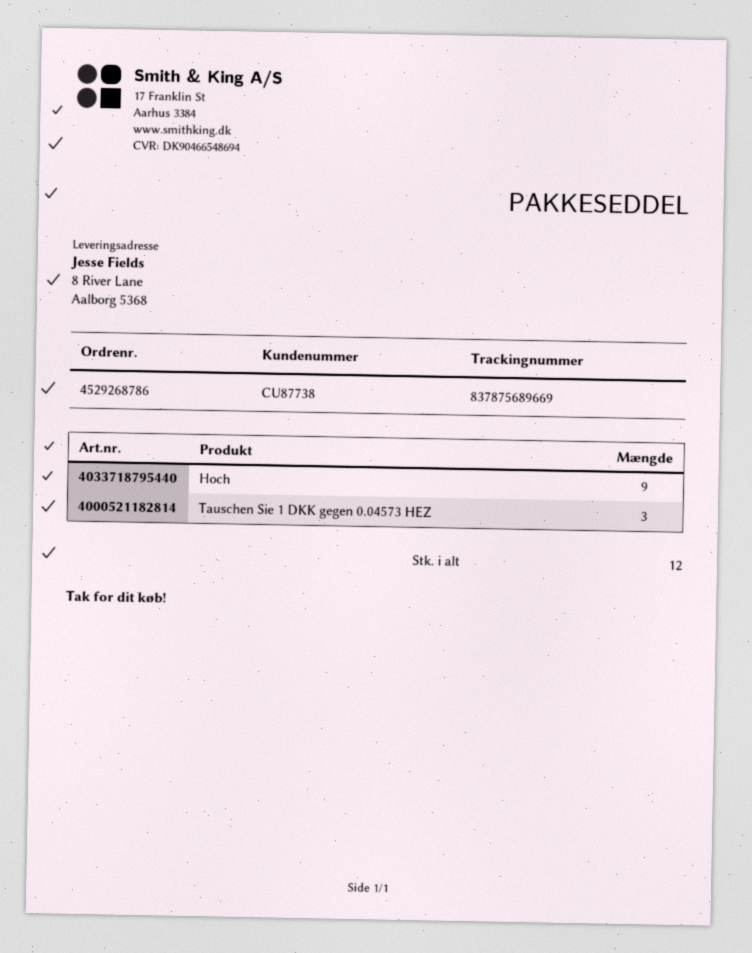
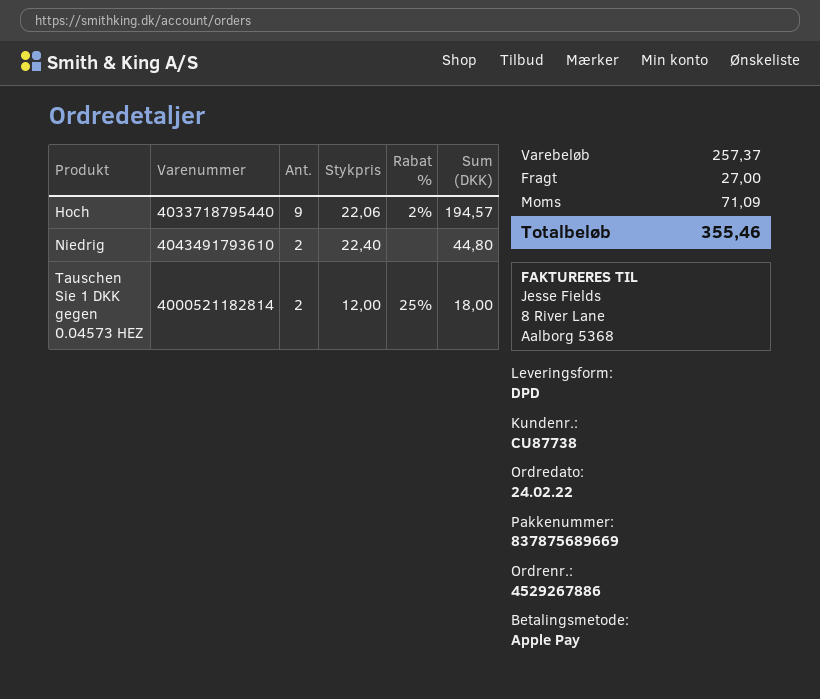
order number: 4529268786 -> 4529267886
Tauschen Sie 1 DKK gegen 0.04573 HEZ: 3 -> 2
Niedrig: none -> 2

